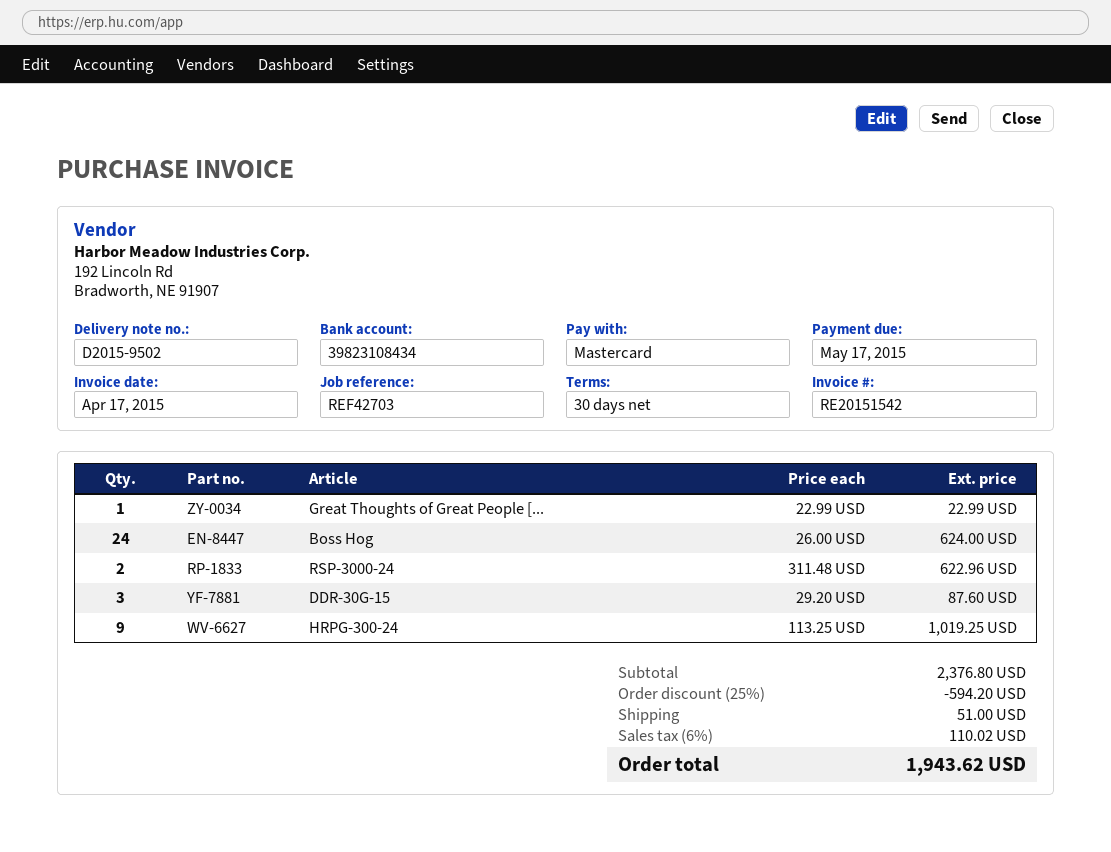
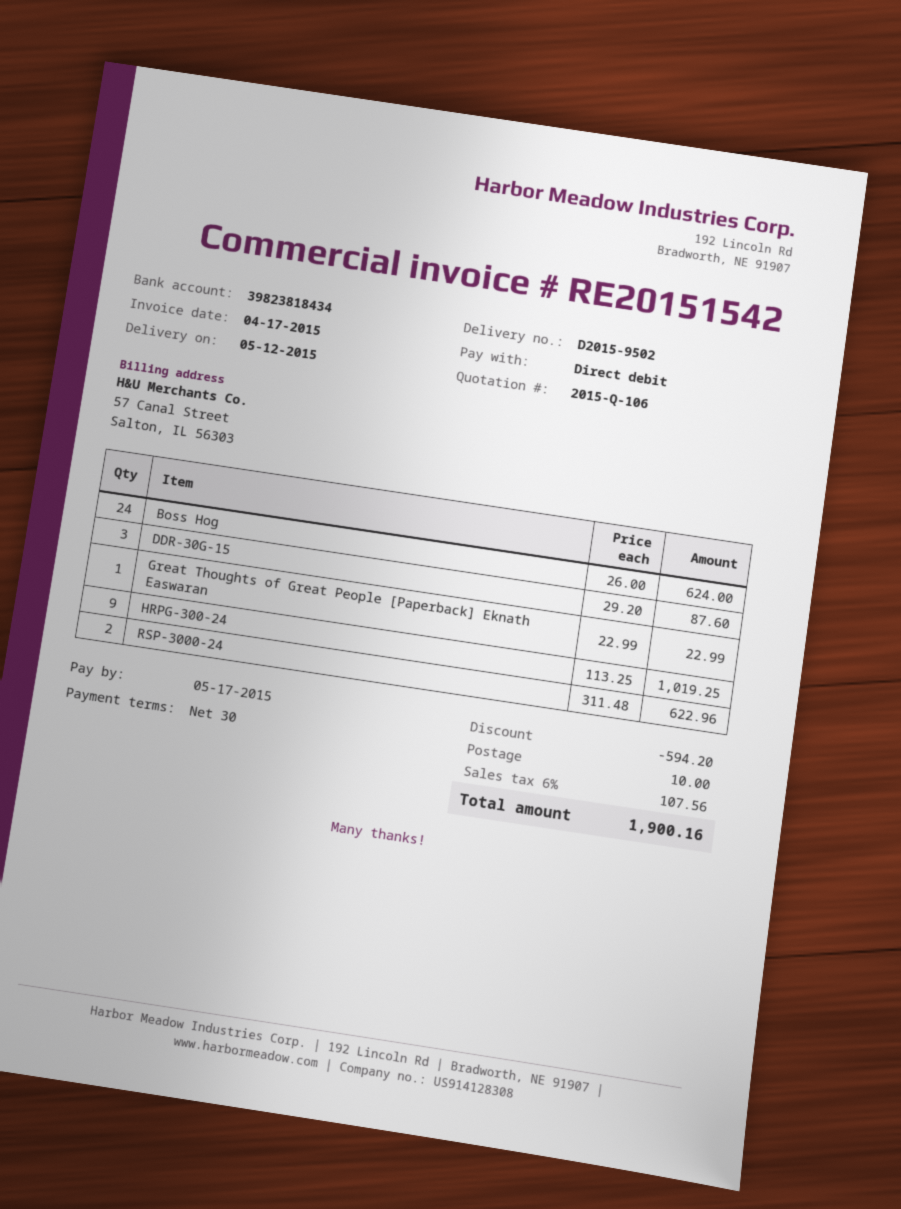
payment method: Mastercard -> direct debit
bank account: 39823108434 -> 39823818434
shipping: 51.00 -> 10.00
tax: 6% = 110.02 -> 6% = 107.56
total: 1943.62 -> 1900.16

